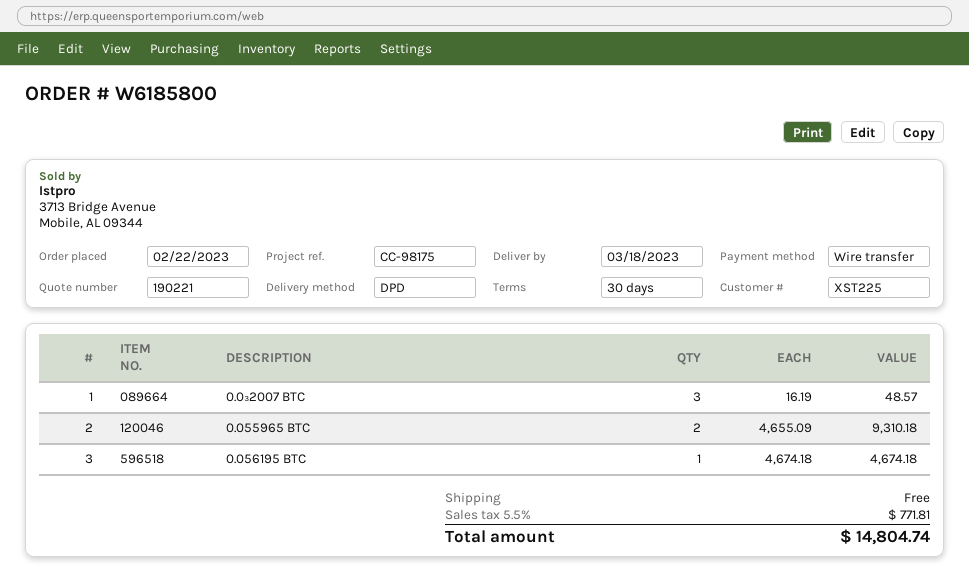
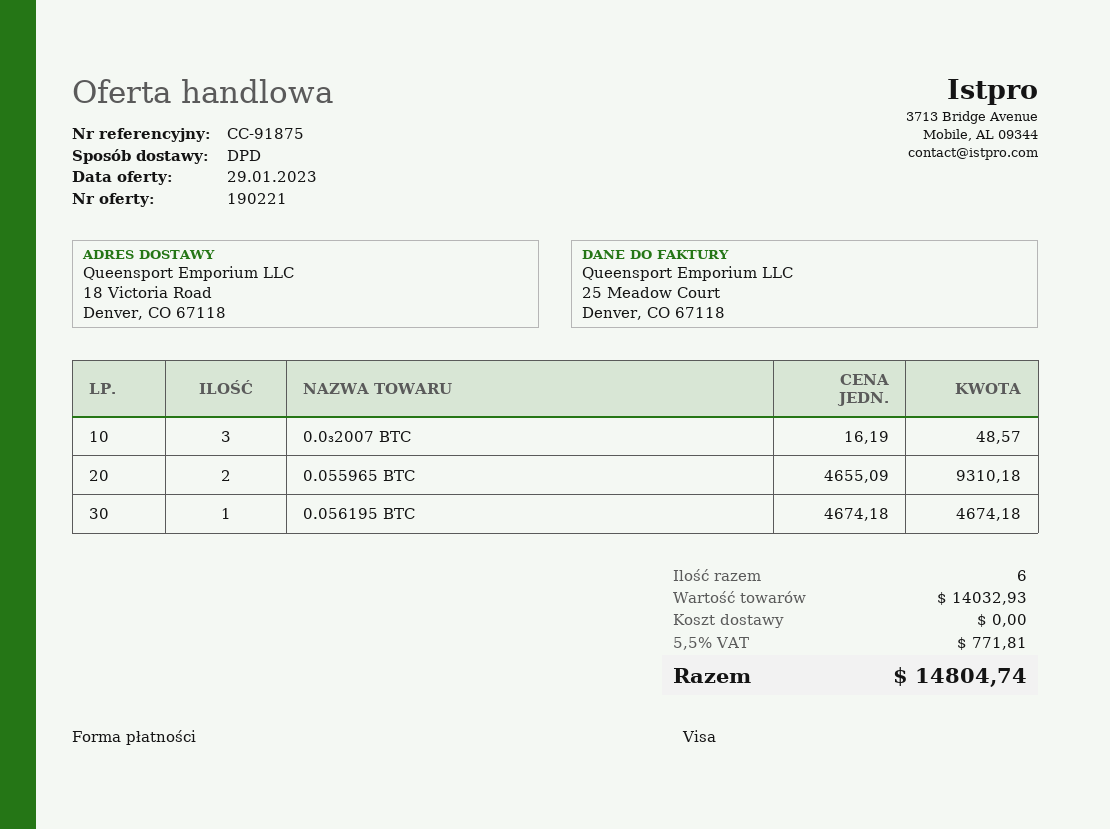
reference: CC-98175 -> CC-91875
payment method: bank transfer -> Visa

